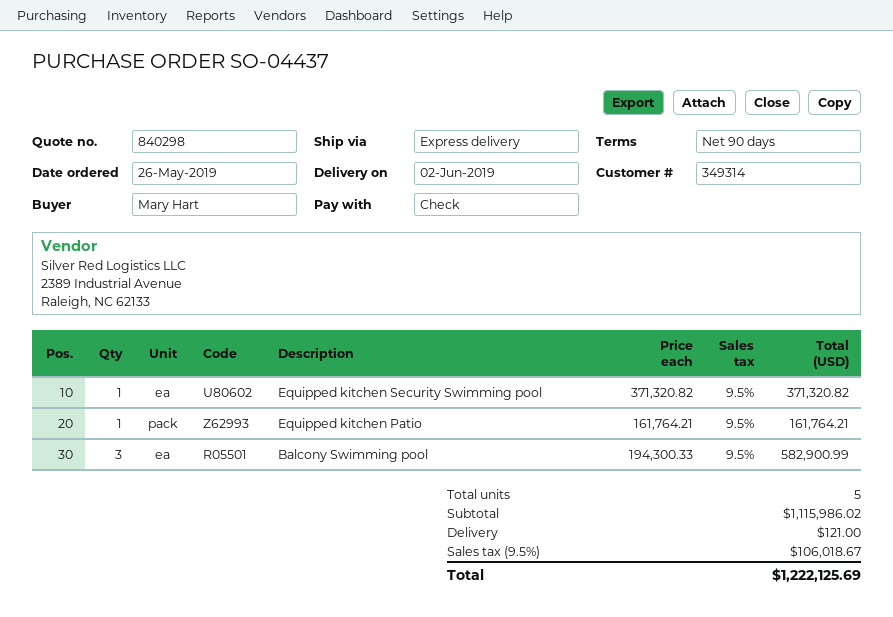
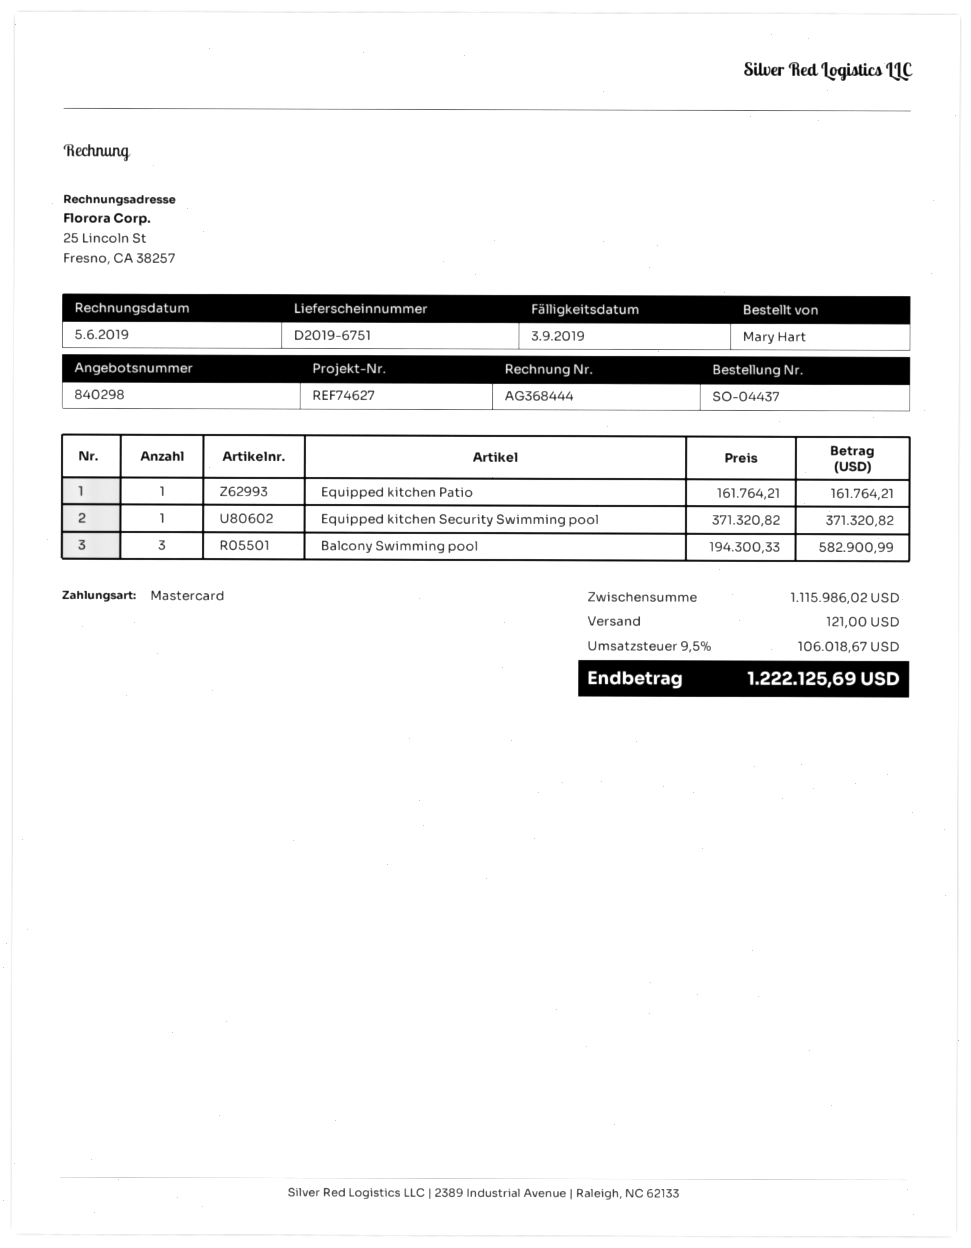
payment method: cheque -> Mastercard

